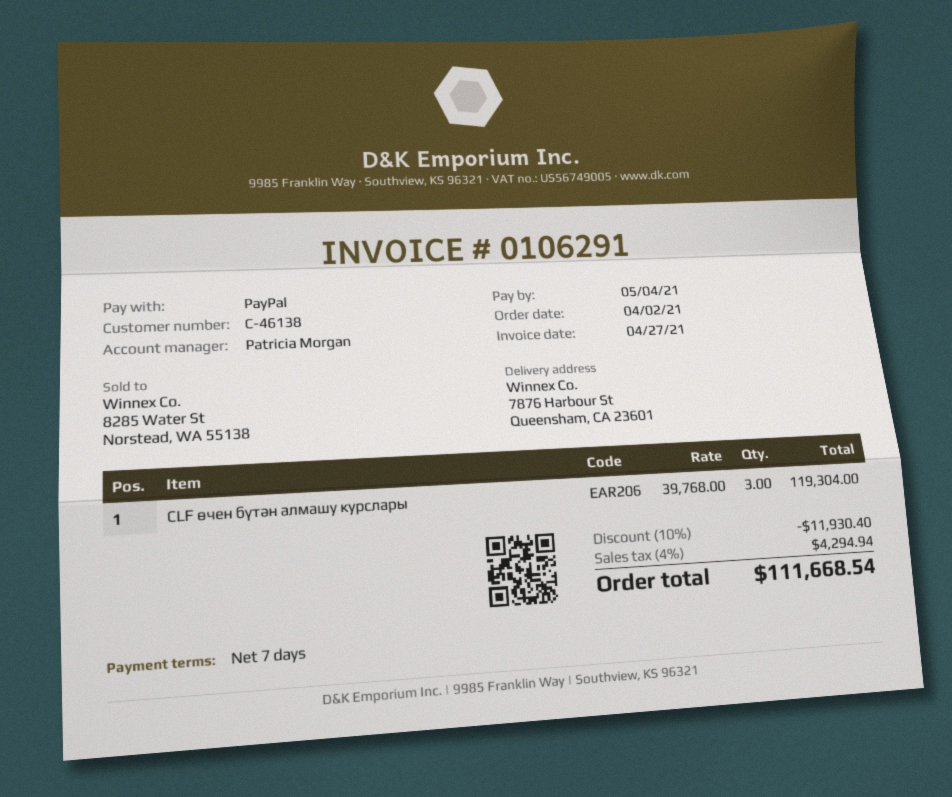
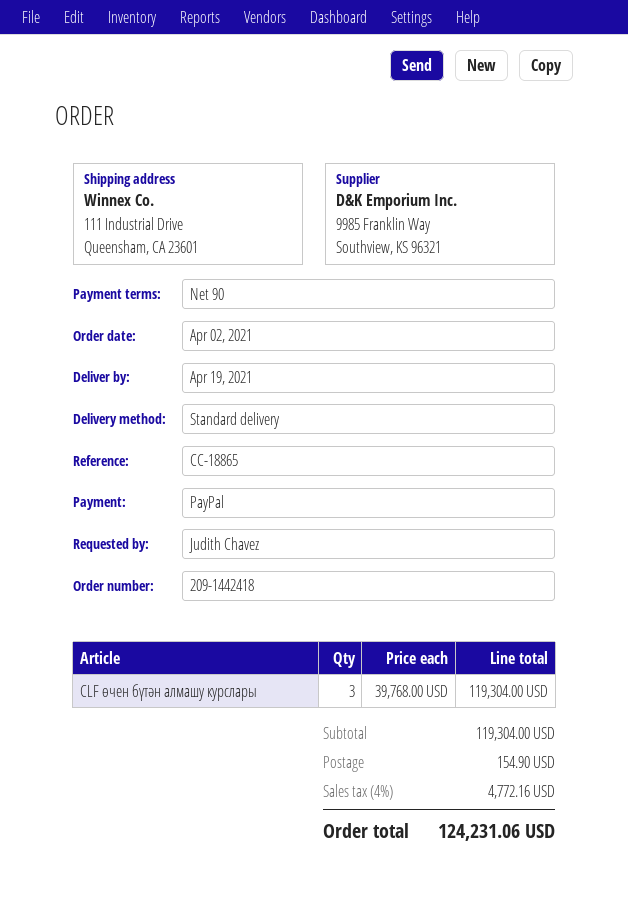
payment terms: 7 days -> 90 days
ship to: 7876 Harbour St, Queensham, CA 23601 -> 111 Industrial Drive, Queensham, CA 23601
discount: 10% = 11930.40 -> none
shipping: none -> 154.90
tax: 4% = 4294.94 -> 4% = 4772.16
total: 111668.54 -> 124231.06

